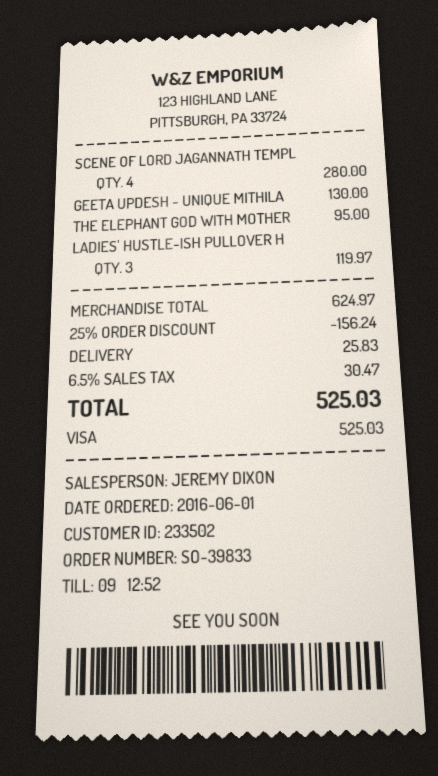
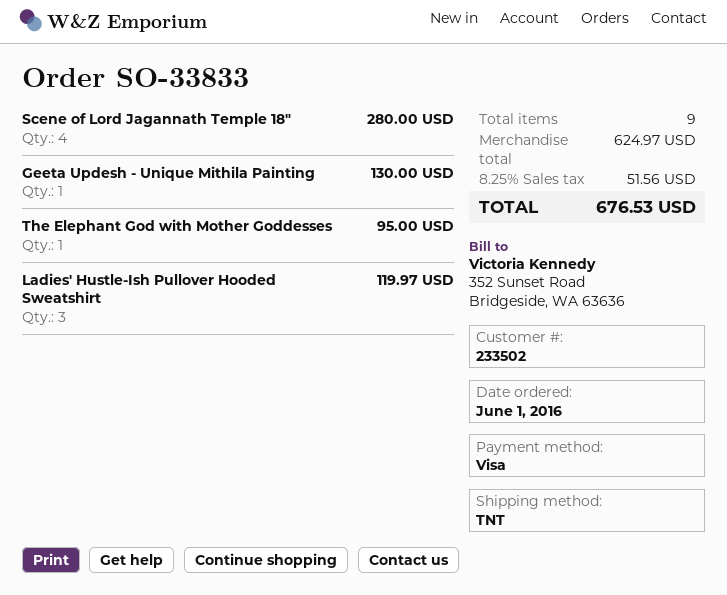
order number: SO-39833 -> SO-33833
discount: 25% = 156.24 -> none
shipping: 25.83 -> none
tax: 6.5% = 30.47 -> 8.25% = 51.56
total: 525.03 -> 676.53

